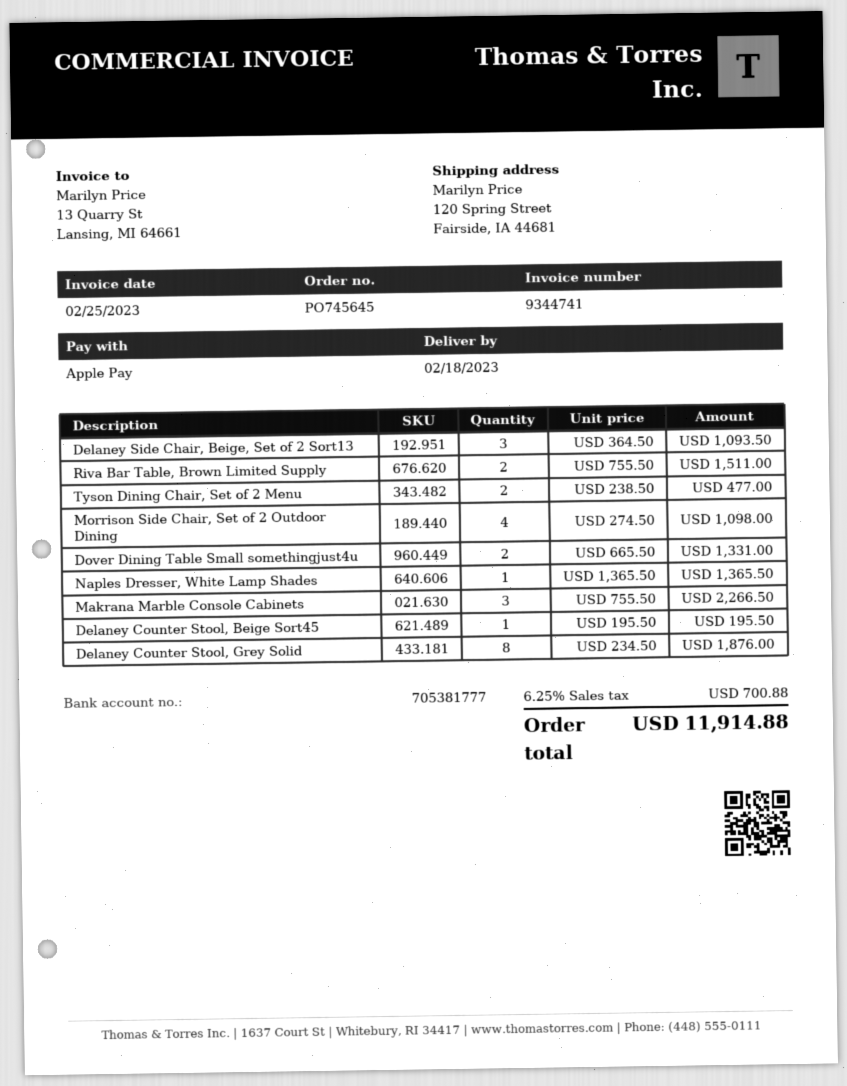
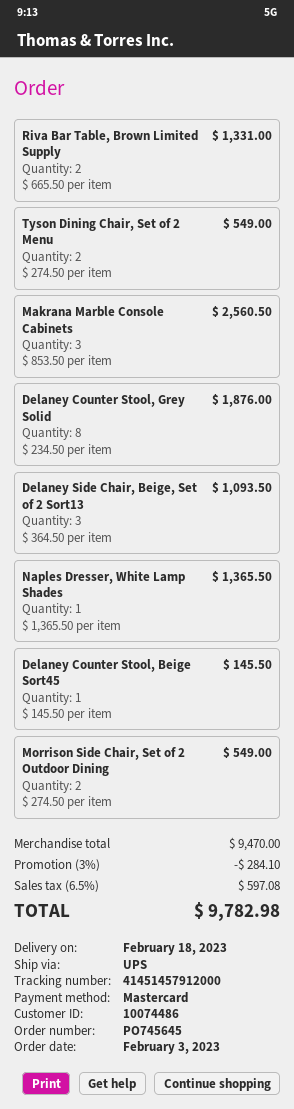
payment method: Apple Pay -> Mastercard
Riva Bar Table, Brown Limited Supply: 2 x 755.50 = 1511.00 -> 2 x 665.50 = 1331.00
Tyson Dining Chair, Set of 2 Menu: 2 x 238.50 = 477.00 -> 2 x 274.50 = 549.00
Morrison Side Chair, Set of 2 Outdoor Dining: 4 x 274.50 = 1098.00 -> 2 x 274.50 = 549.00
Dover Dining Table Small somethingjust4u: 2 x 665.50 = 1331.00 -> none
Makrana Marble Console Cabinets: 3 x 755.50 = 2266.50 -> 3 x 853.50 = 2560.50
Delaney Counter Stool, Beige Sort45: 1 x 195.50 = 195.50 -> 1 x 145.50 = 145.50
discount: none -> 3% = 284.10
tax: 6.25% = 700.88 -> 6.5% = 597.08
total: 11914.88 -> 9782.98

